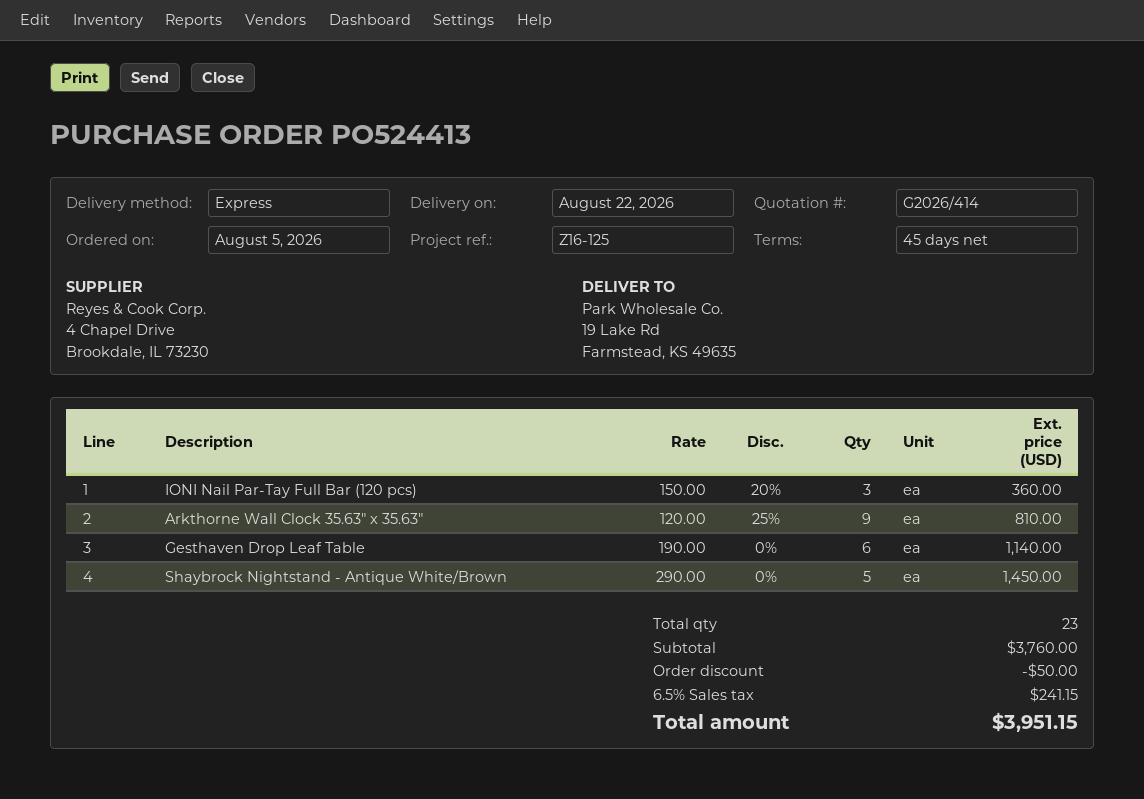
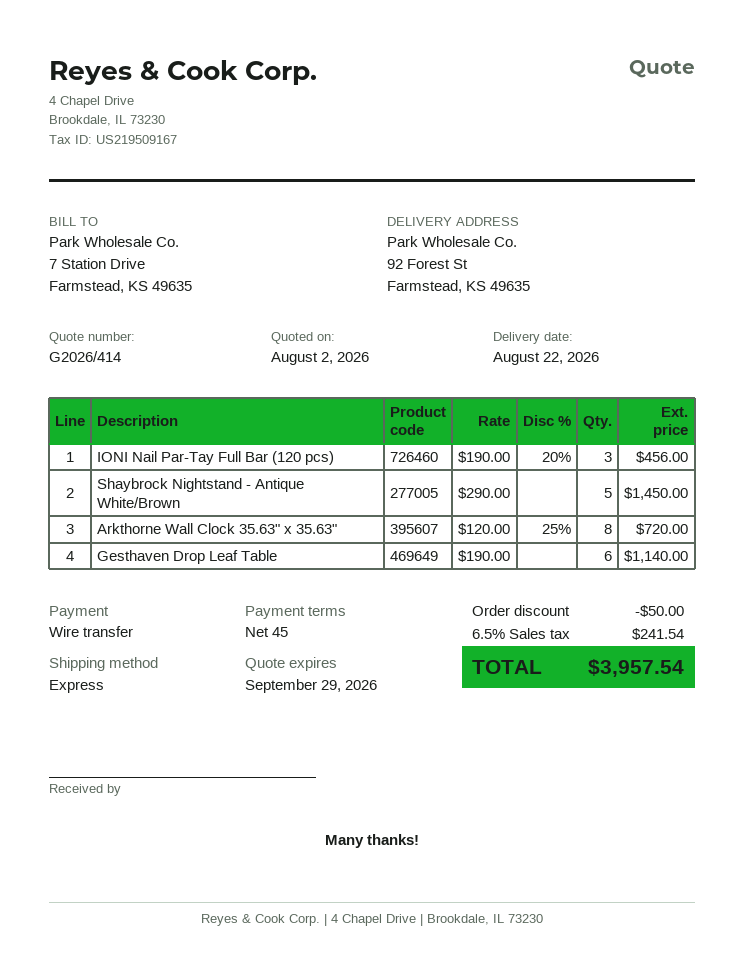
ship to: 19 Lake Rd, Farmstead, KS 49635 -> 92 Forest St, Farmstead, KS 49635
IONI Nail Par-Tay Full Bar (120 pcs): 3 x 150.00 - 20% = 360.00 -> 3 x 190.00 - 20% = 456.00
Arkthorne Wall Clock 35.63" x 35.63": 9 x 120.00 - 25% = 810.00 -> 8 x 120.00 - 25% = 720.00
tax: 6.5% = 241.15 -> 6.5% = 241.54
total: 3951.15 -> 3957.54

